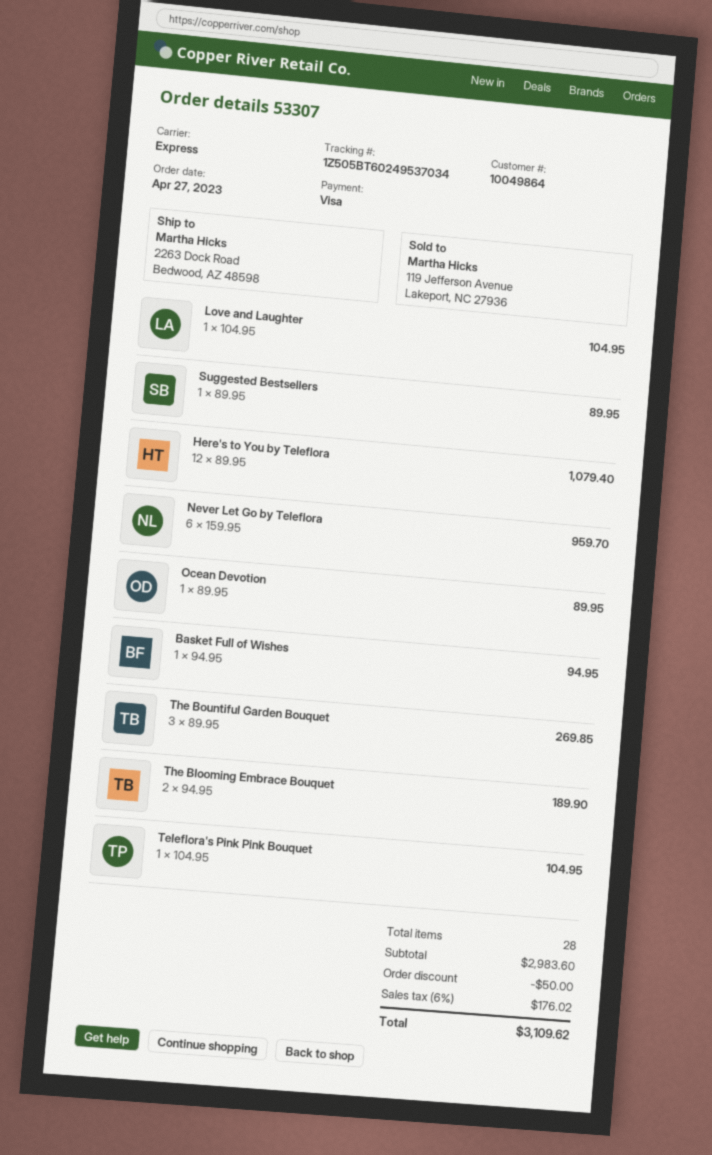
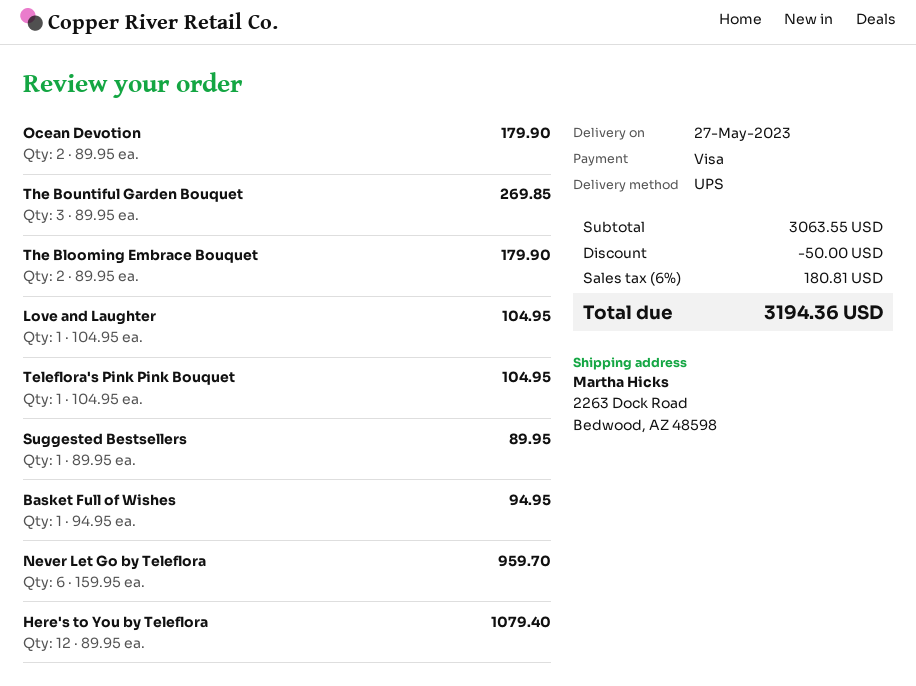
shipping method: express -> UPS
Ocean Devotion: 1 x 89.95 = 89.95 -> 2 x 89.95 = 179.90
The Blooming Embrace Bouquet: 2 x 94.95 = 189.90 -> 2 x 89.95 = 179.90
subtotal: 2983.60 -> 3063.55
tax: 6% = 176.02 -> 6% = 180.81
total: 3109.62 -> 3194.36

